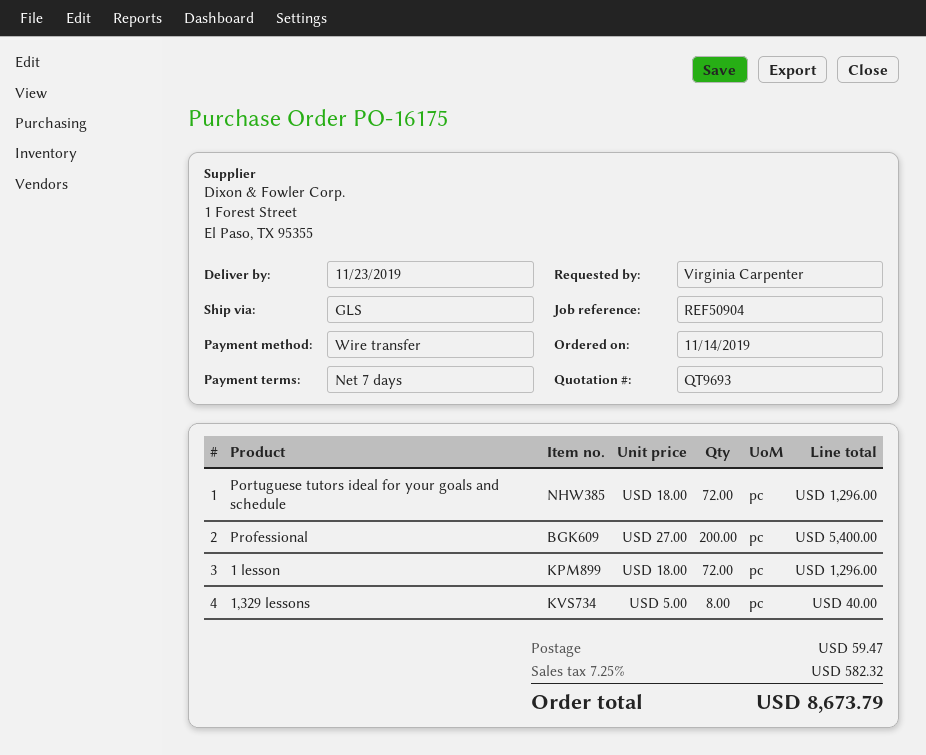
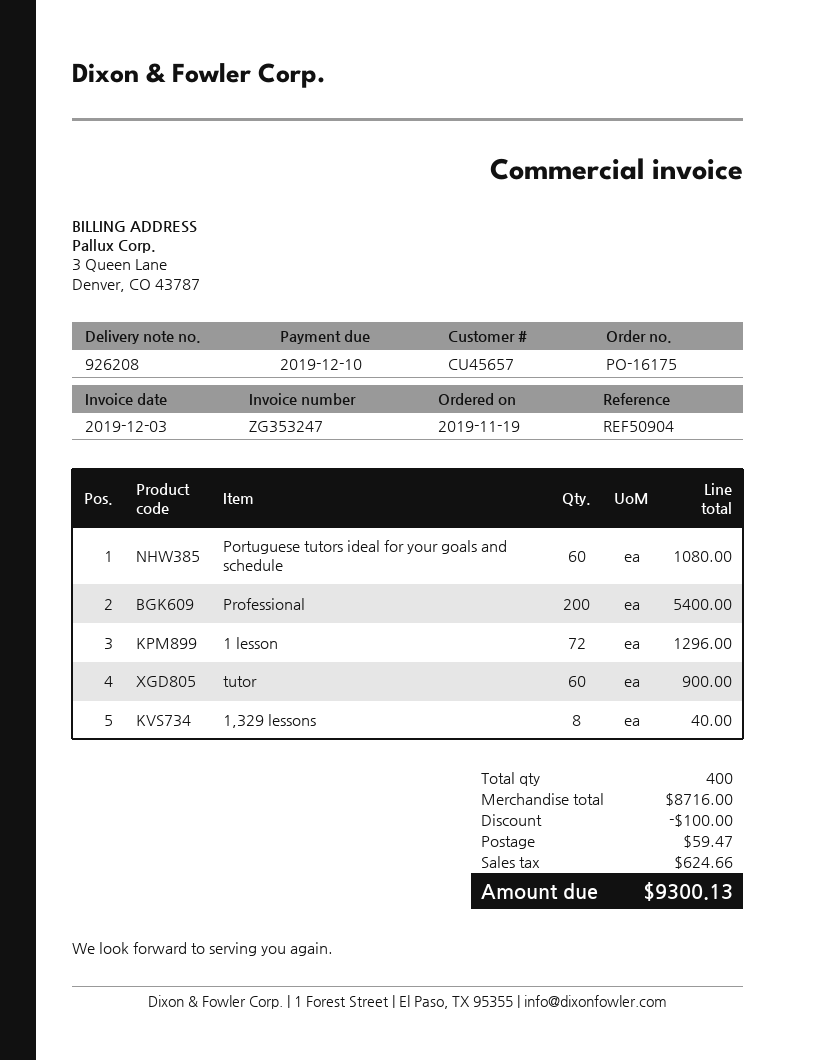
order date: 2019-11-14 -> 2019-11-19
Portuguese tutors ideal for your goals and schedule: 72 for 1296.00 -> 60 for 1080.00
tutor: none -> 60 for 900.00
discount: none -> 100.00
tax: 582.32 -> 624.66
total: 8673.79 -> 9300.13

